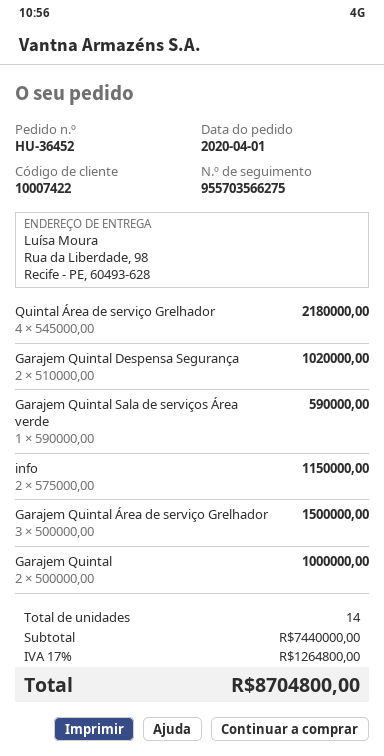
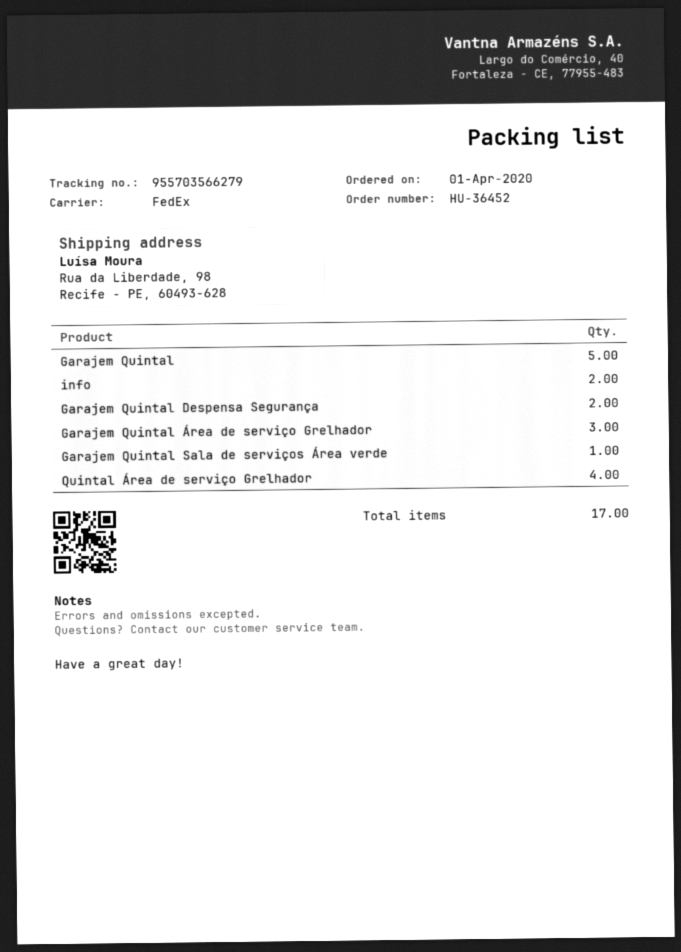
tracking number: 955703566275 -> 955703566279
Garajem Quintal: 2 -> 5
total quantity: 14 -> 17

